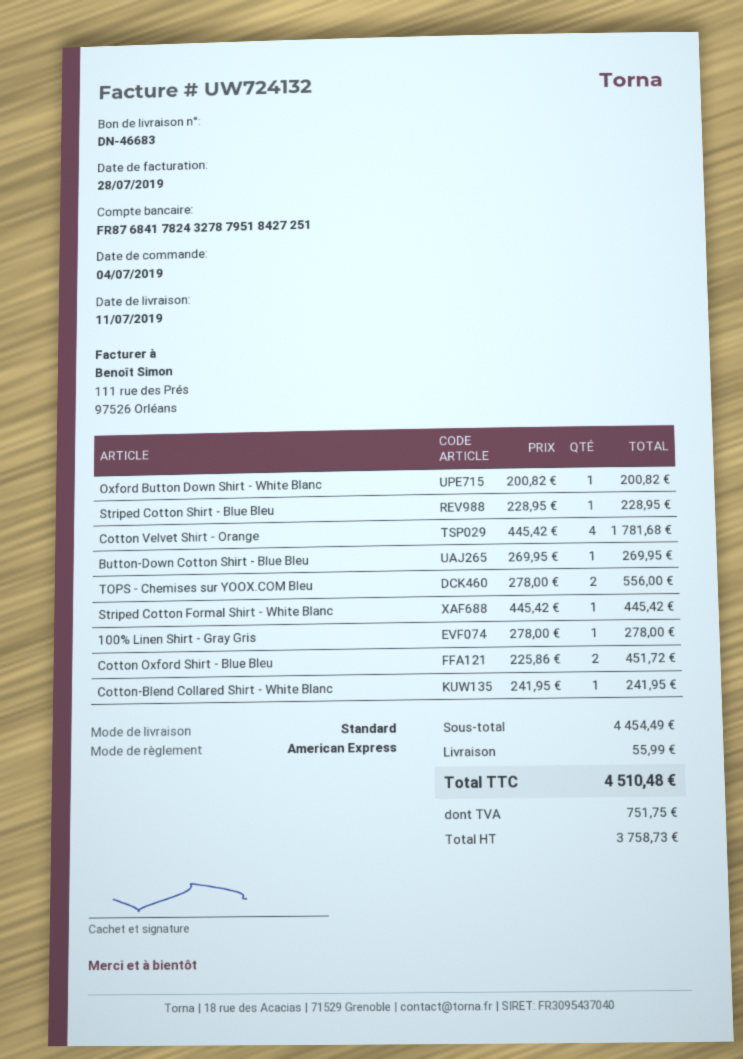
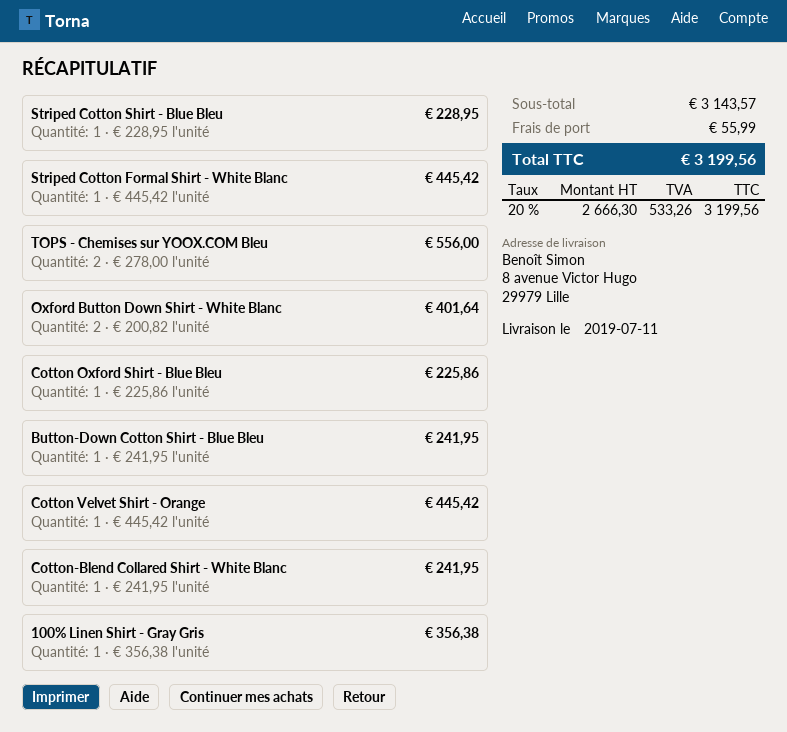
Oxford Button Down Shirt - White Blanc: 1 x 200.82 = 200.82 -> 2 x 200.82 = 401.64
Cotton Velvet Shirt - Orange: 4 x 445.42 = 1781.68 -> 1 x 445.42 = 445.42
Button-Down Cotton Shirt - Blue Bleu: 1 x 269.95 = 269.95 -> 1 x 241.95 = 241.95
100% Linen Shirt - Gray Gris: 1 x 278.00 = 278.00 -> 1 x 356.38 = 356.38
Cotton Oxford Shirt - Blue Bleu: 2 x 225.86 = 451.72 -> 1 x 225.86 = 225.86
subtotal: 4454.49 -> 3143.57
net: 3758.73 -> 2666.30
tax: 751.75 -> 533.26
total: 4510.48 -> 3199.56

